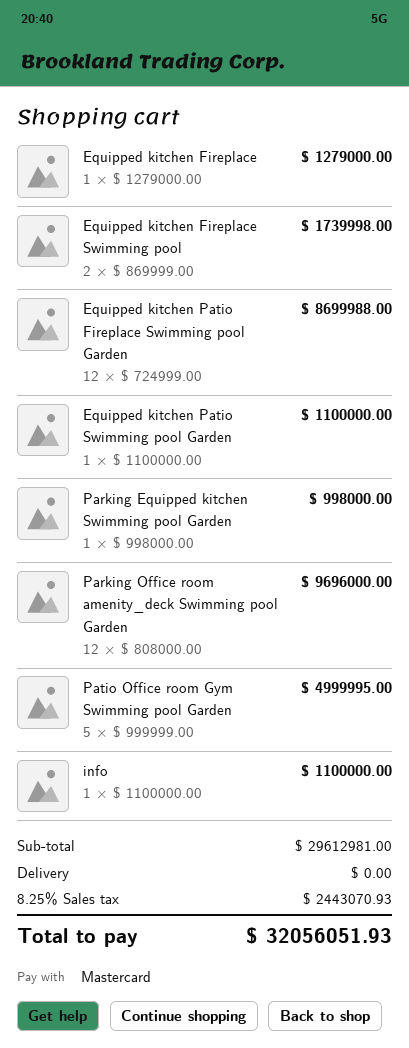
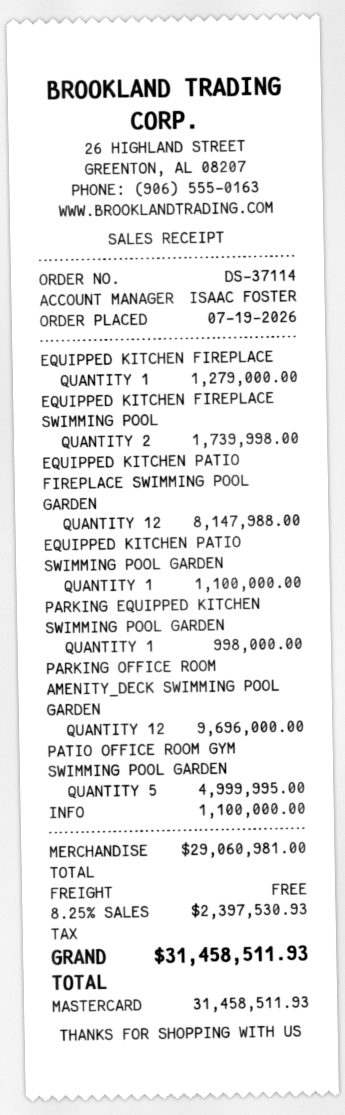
Equipped kitchen Patio Fireplace Swimming pool Garden: 12 for 8699988.00 -> 12 for 8147988.00
subtotal: 29612981.00 -> 29060981.00
tax: 8.25% = 2443070.93 -> 8.25% = 2397530.93
total: 32056051.93 -> 31458511.93

